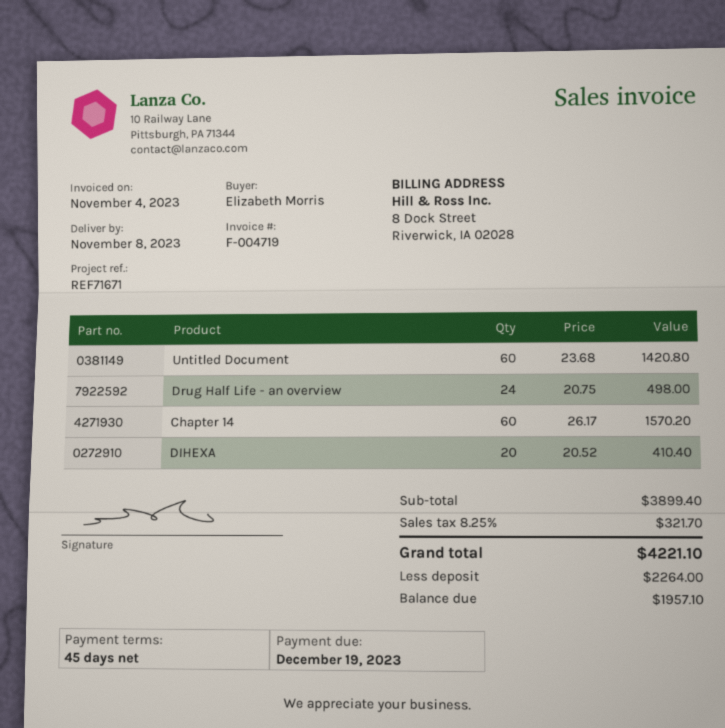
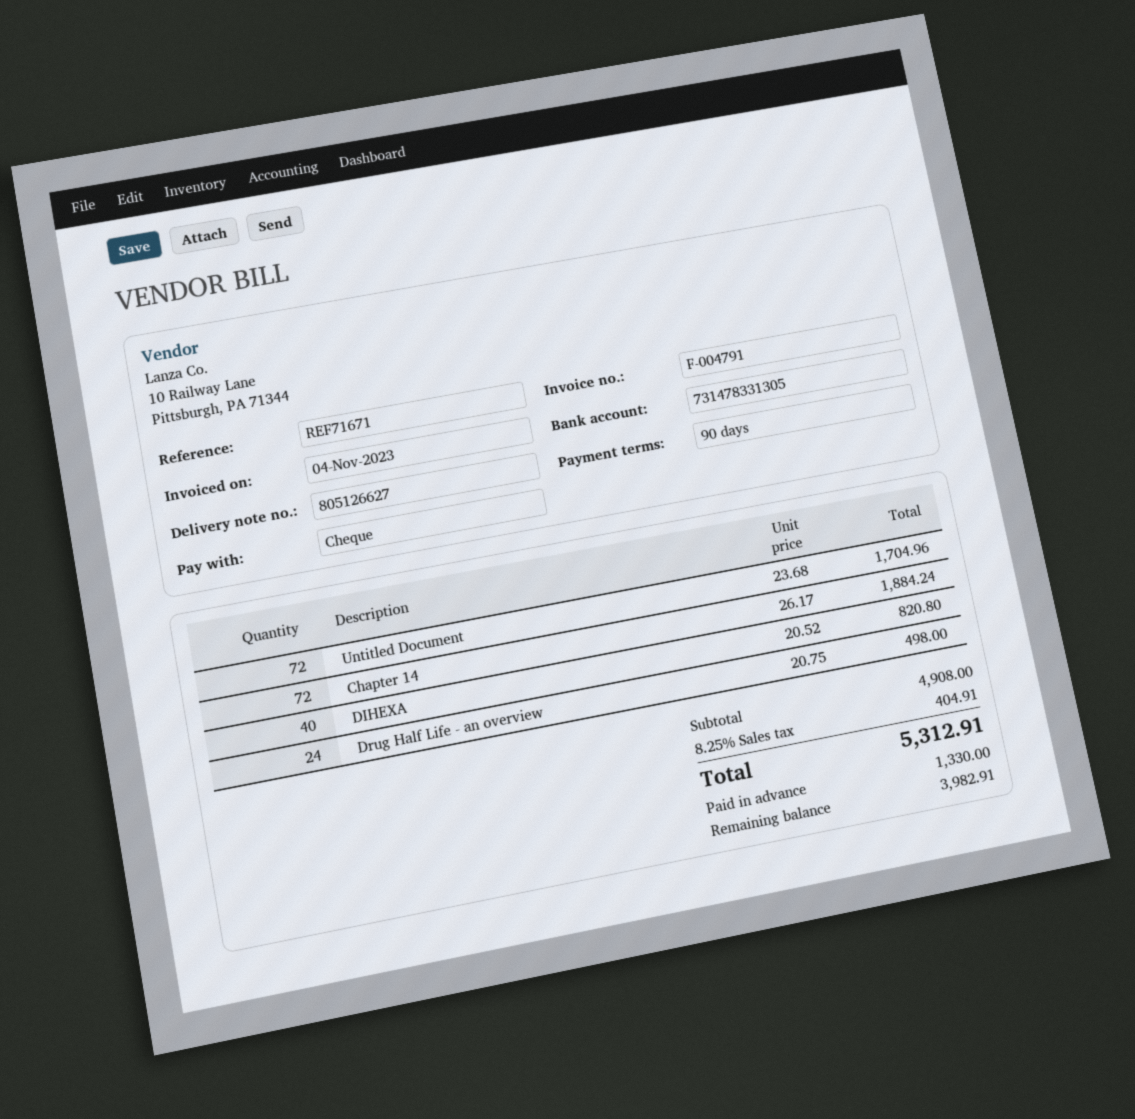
invoice number: F-004719 -> F-004791
payment terms: 45 days -> 90 days
Untitled Document: 60 x 23.68 = 1420.80 -> 72 x 23.68 = 1704.96
Chapter 14: 60 x 26.17 = 1570.20 -> 72 x 26.17 = 1884.24
DIHEXA: 20 x 20.52 = 410.40 -> 40 x 20.52 = 820.80
subtotal: 3899.40 -> 4908.00
tax: 8.25% = 321.70 -> 8.25% = 404.91
total: 4221.10 -> 5312.91
deposit: 2264.00 -> 1330.00
balance: 1957.10 -> 3982.91

